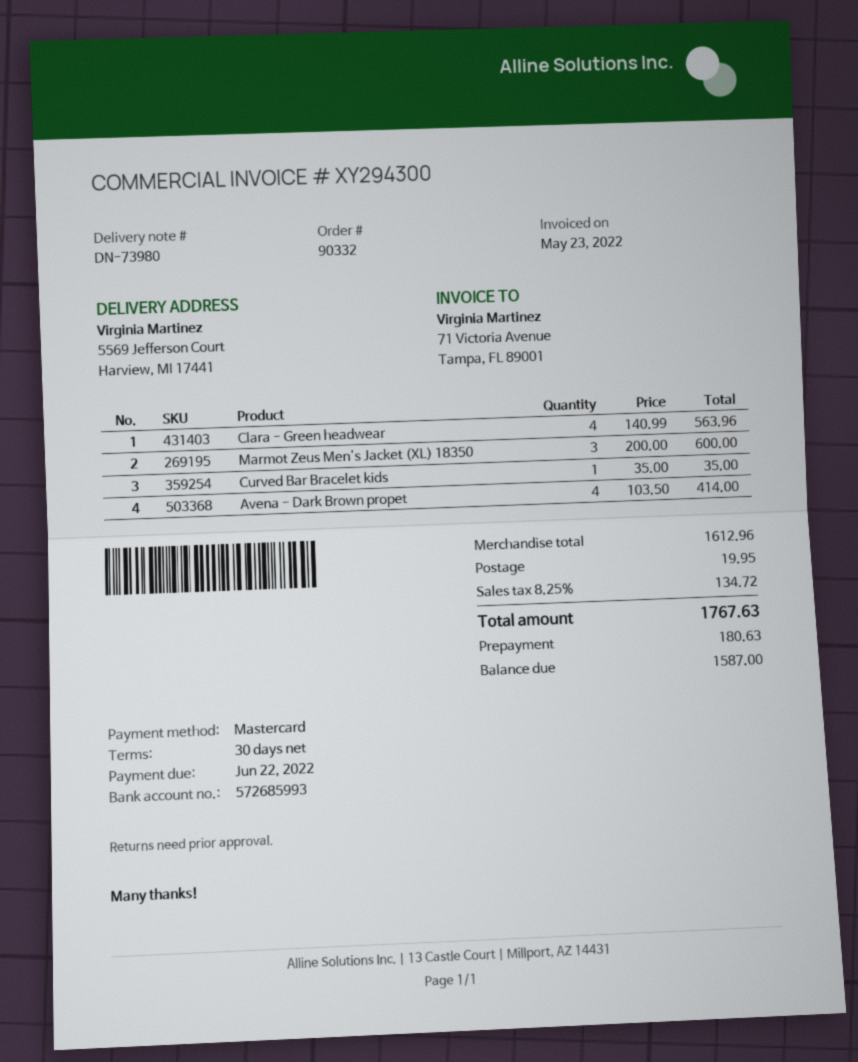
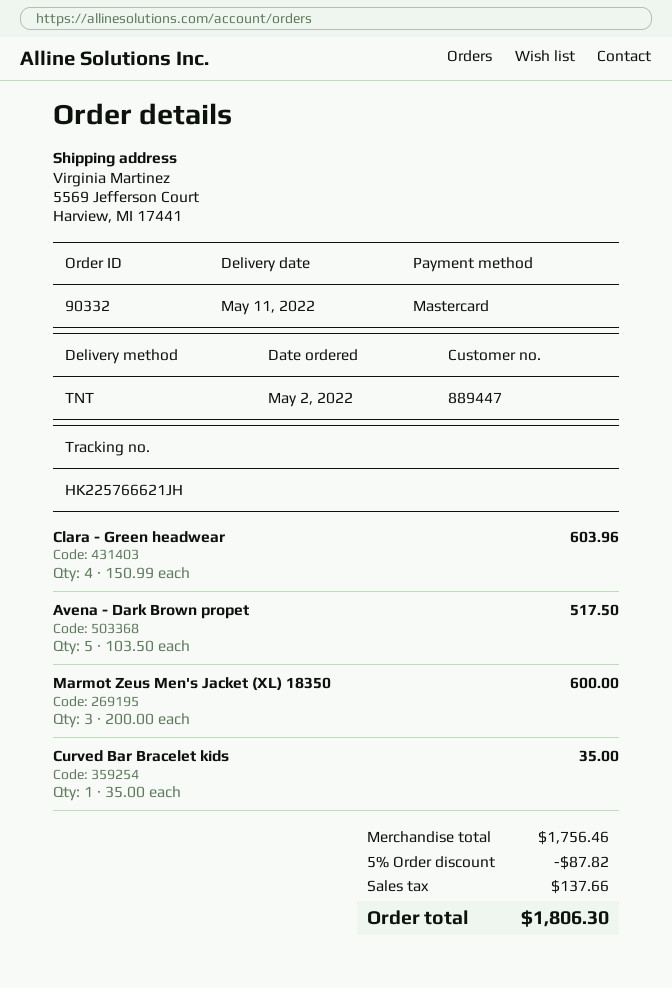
Clara - Green headwear: 4 x 140.99 = 563.96 -> 4 x 150.99 = 603.96
Avena - Dark Brown propet: 4 x 103.50 = 414.00 -> 5 x 103.50 = 517.50
subtotal: 1612.96 -> 1756.46
discount: none -> 5% = 87.82
shipping: 19.95 -> none
tax: 134.72 -> 137.66
total: 1767.63 -> 1806.30

